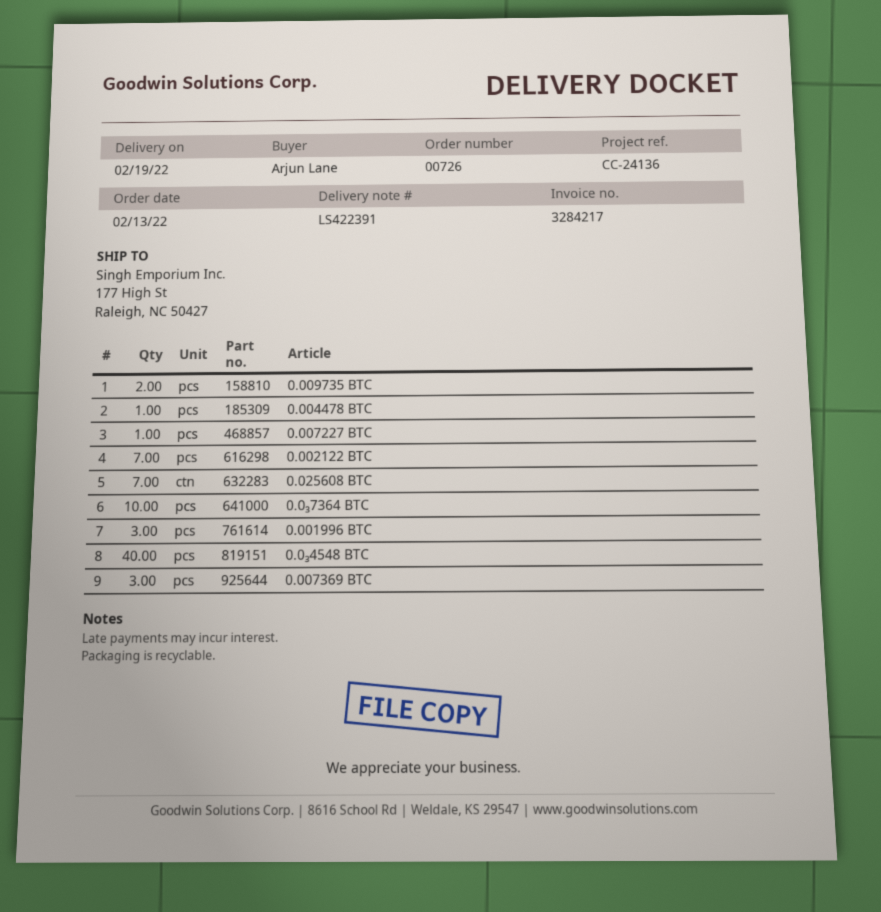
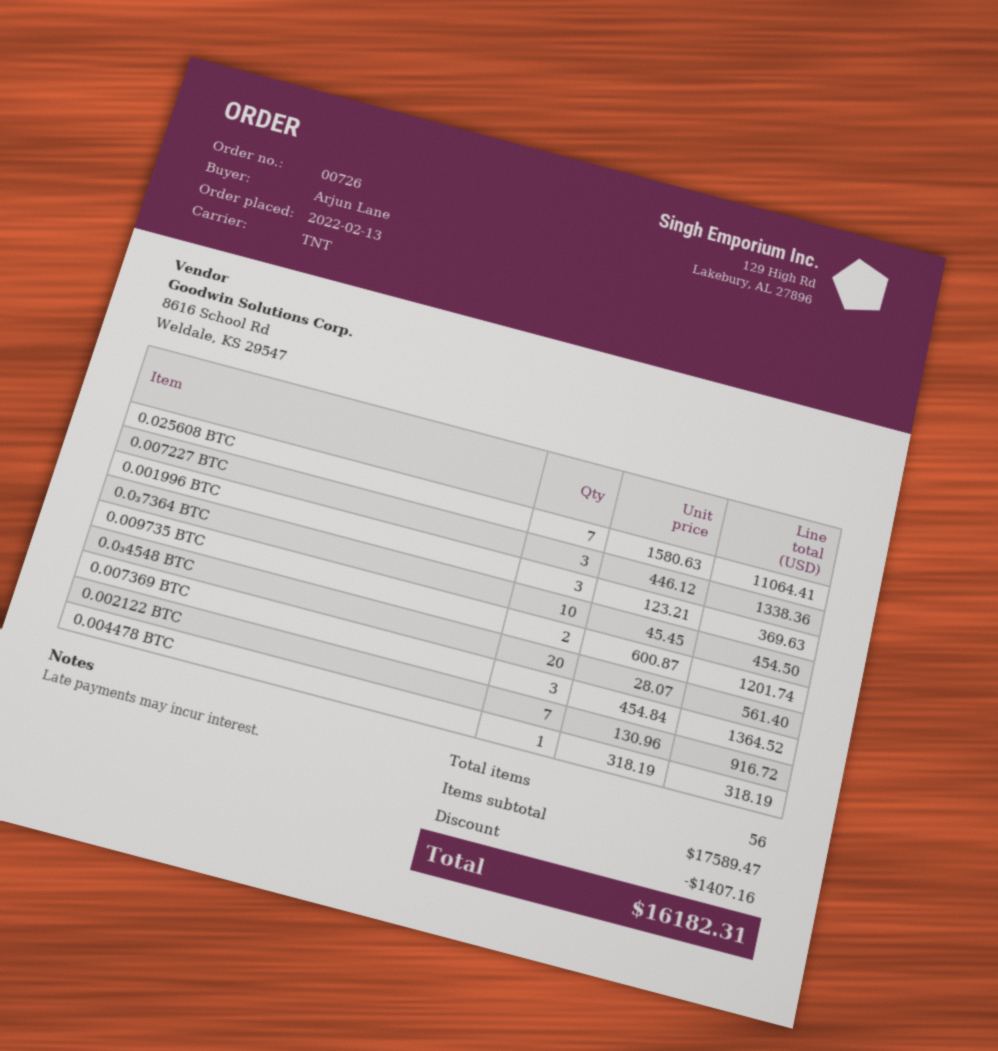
0.007227 BTC: 1 -> 3
0.0₃4548 BTC: 40 -> 20

